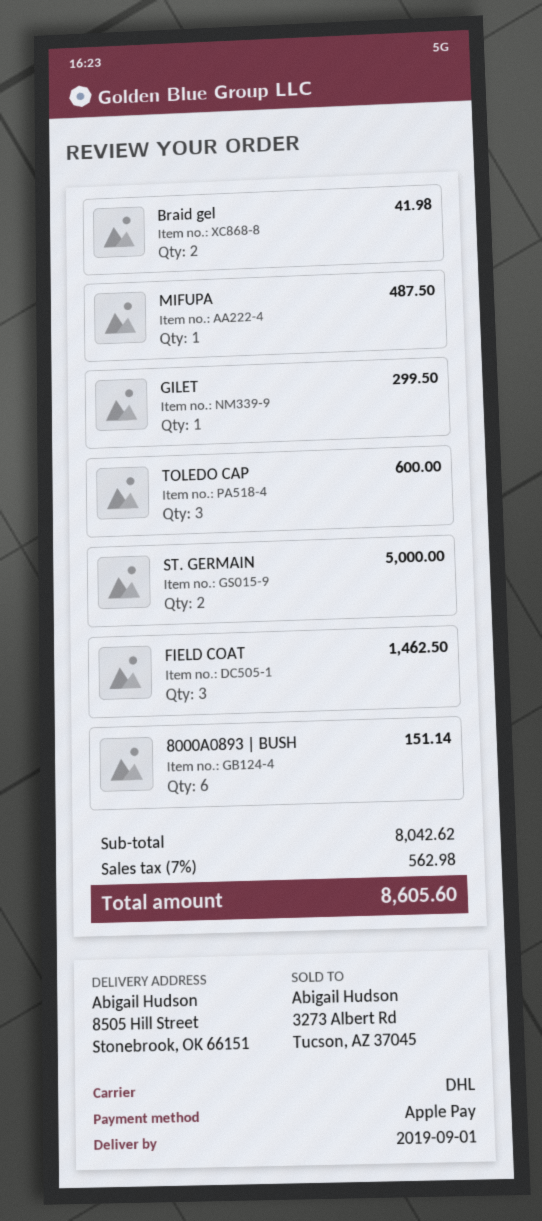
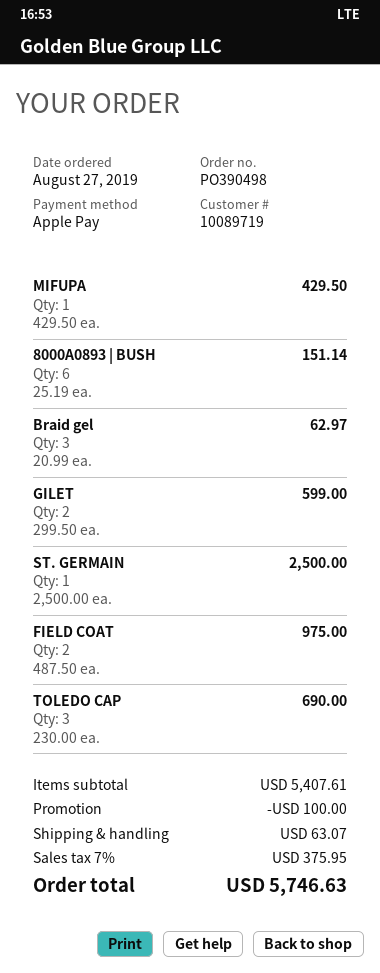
Braid gel: 2 for 41.98 -> 3 for 62.97
MIFUPA: 1 for 487.50 -> 1 for 429.50
GILET: 1 for 299.50 -> 2 for 599.00
TOLEDO CAP: 3 for 600.00 -> 3 for 690.00
ST. GERMAIN: 2 for 5000.00 -> 1 for 2500.00
FIELD COAT: 3 for 1462.50 -> 2 for 975.00
subtotal: 8042.62 -> 5407.61
discount: none -> 100.00
shipping: none -> 63.07
tax: 7% = 562.98 -> 7% = 375.95
total: 8605.60 -> 5746.63

